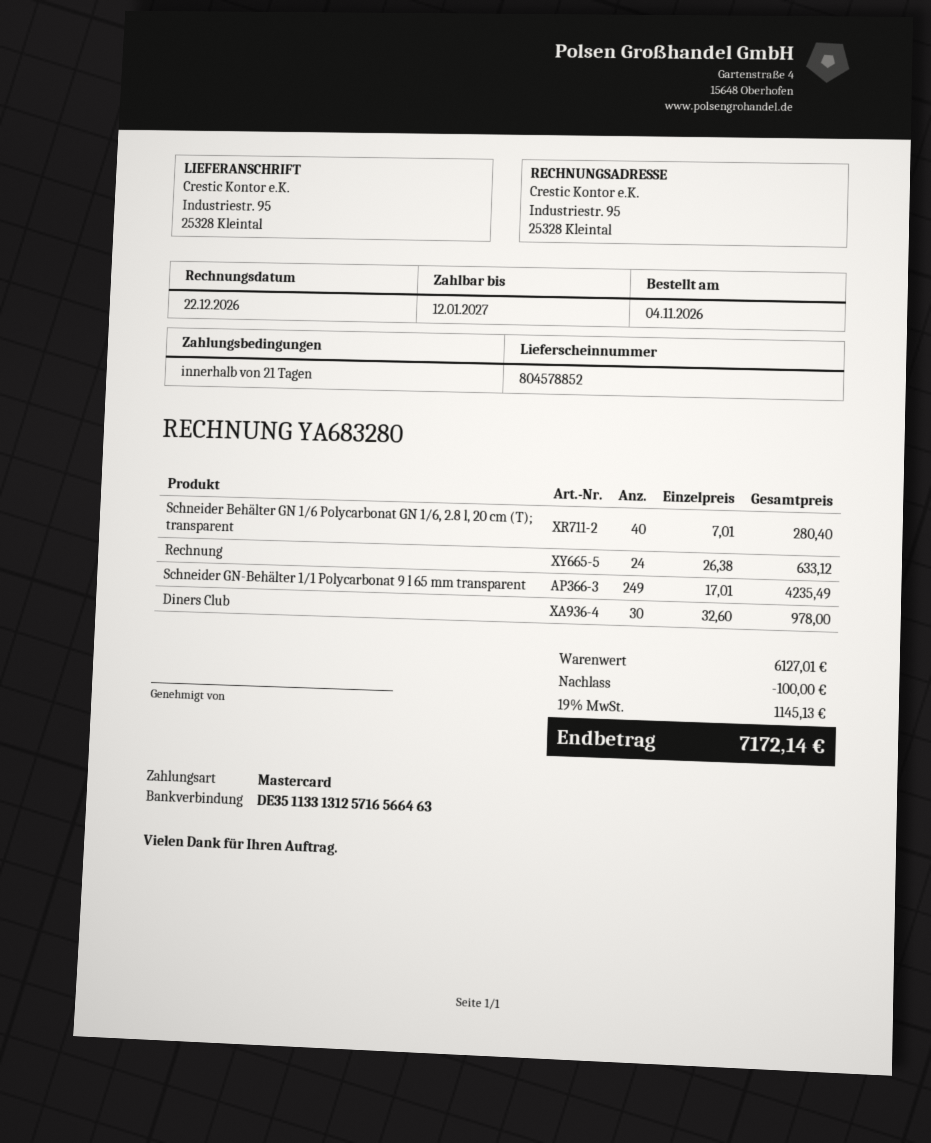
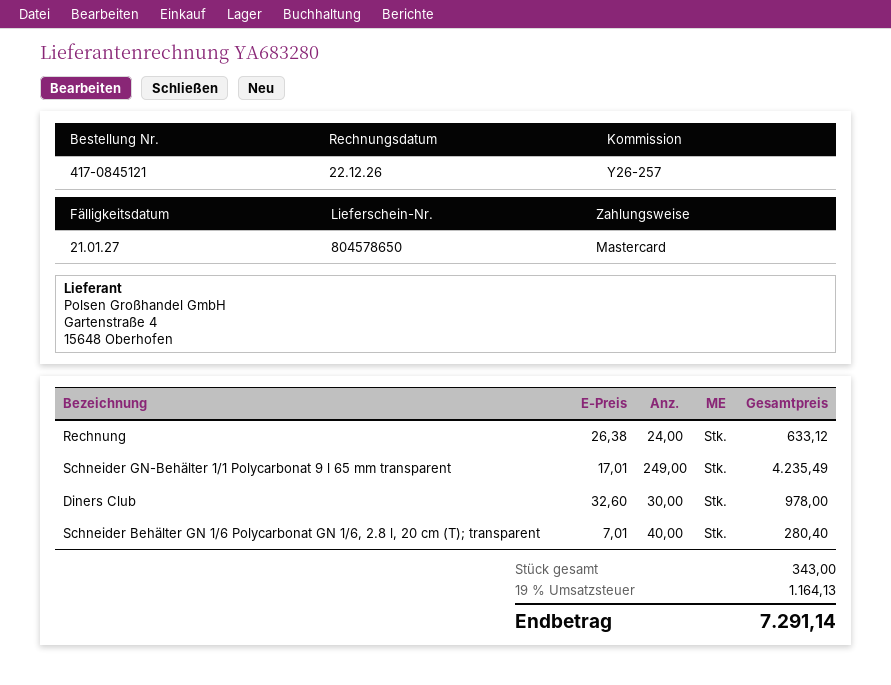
delivery note number: 804578852 -> 804578650
due date: 2027-01-12 -> 2027-01-21
discount: 100.00 -> none
tax: 19% = 1145.13 -> 19% = 1164.13
total: 7172.14 -> 7291.14

